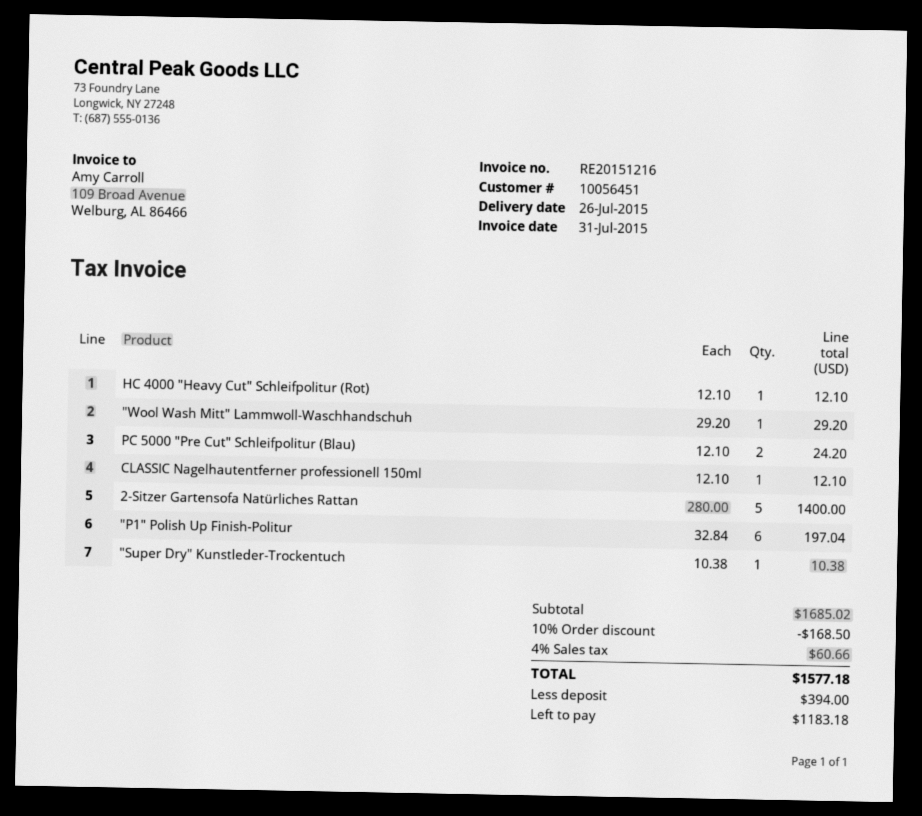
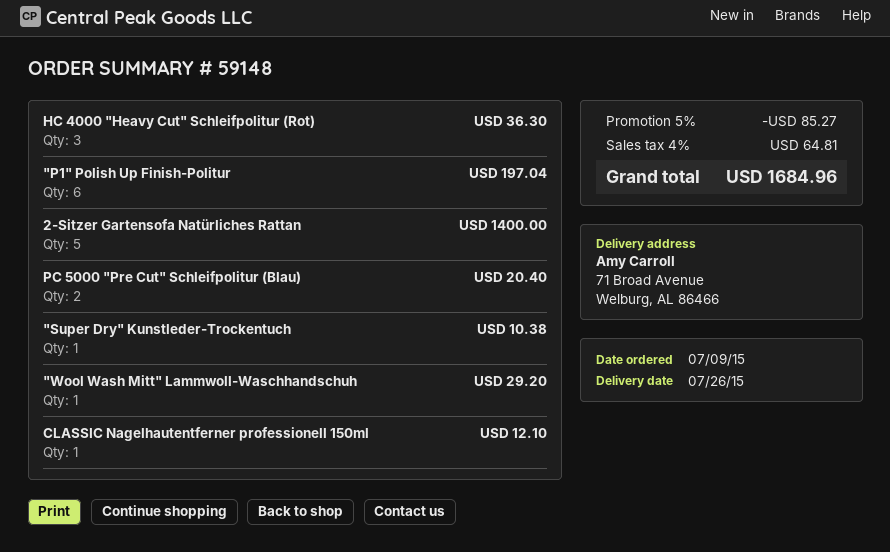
HC 4000 "Heavy Cut" Schleifpolitur (Rot): 1 for 12.10 -> 3 for 36.30
PC 5000 "Pre Cut" Schleifpolitur (Blau): 2 for 24.20 -> 2 for 20.40
discount: 10% = 168.50 -> 5% = 85.27
tax: 4% = 60.66 -> 4% = 64.81
total: 1577.18 -> 1684.96

